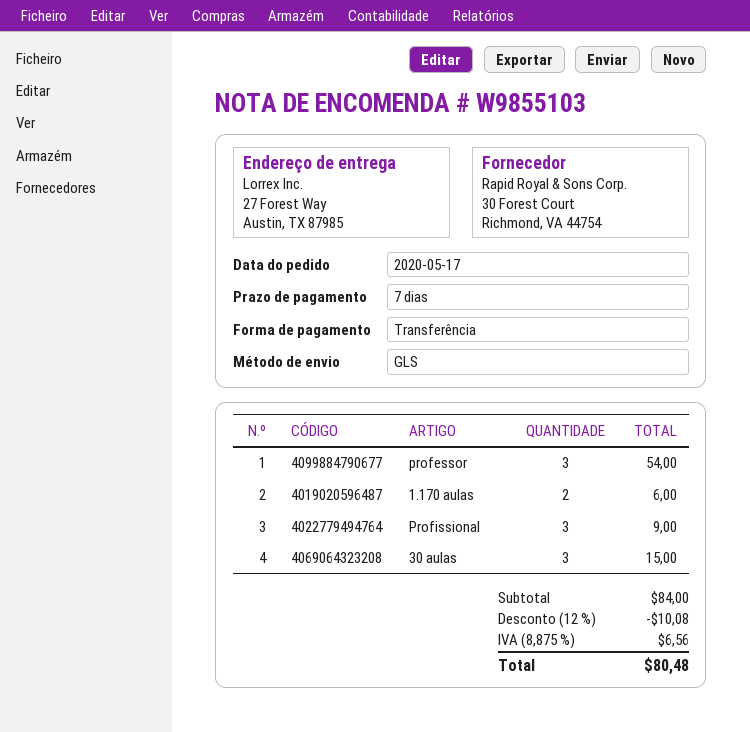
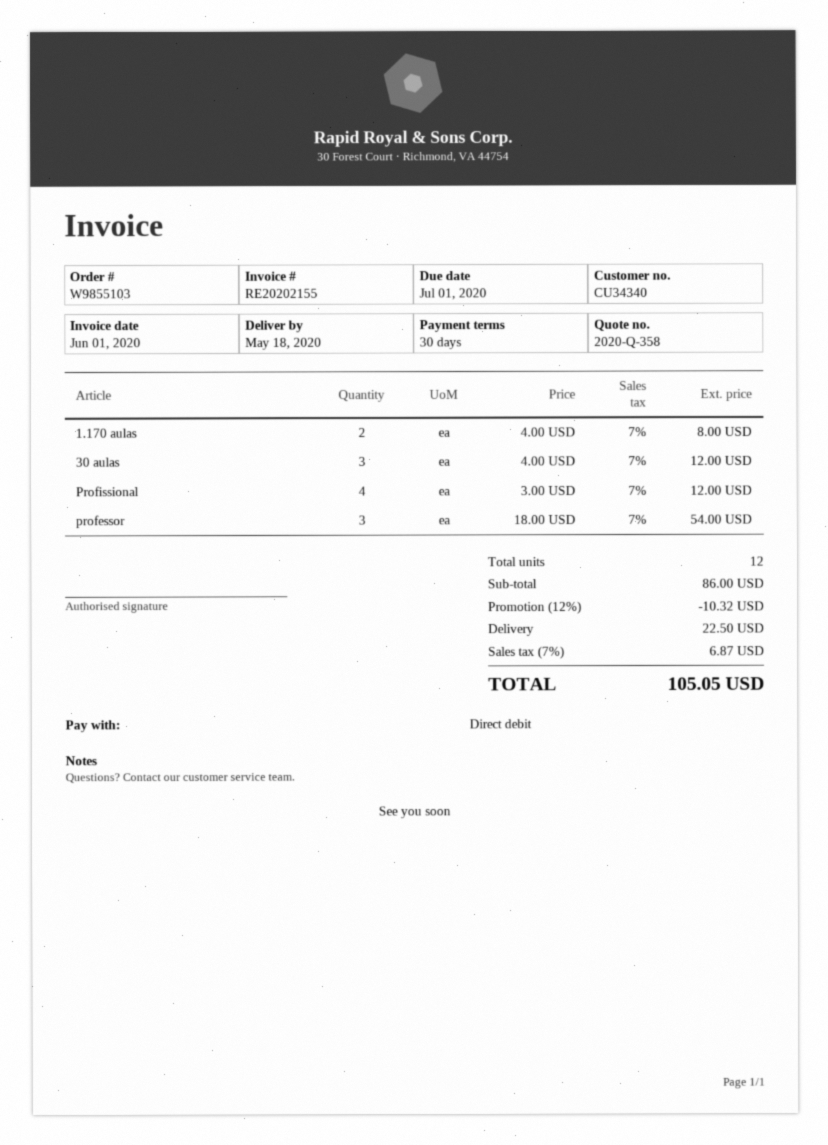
payment terms: 7 days -> 30 days
payment method: bank transfer -> direct debit
1.170 aulas: 2 for 6.00 -> 2 for 8.00
Profissional: 3 for 9.00 -> 4 for 12.00
30 aulas: 3 for 15.00 -> 3 for 12.00
subtotal: 84.00 -> 86.00
discount: 12% = 10.08 -> 12% = 10.32
shipping: none -> 22.50
tax: 8.875% = 6.56 -> 7% = 6.87
total: 80.48 -> 105.05

